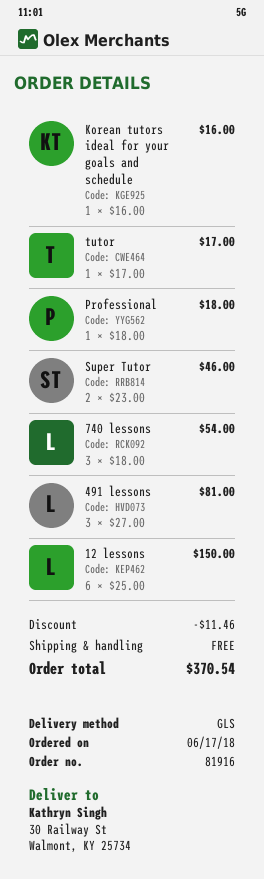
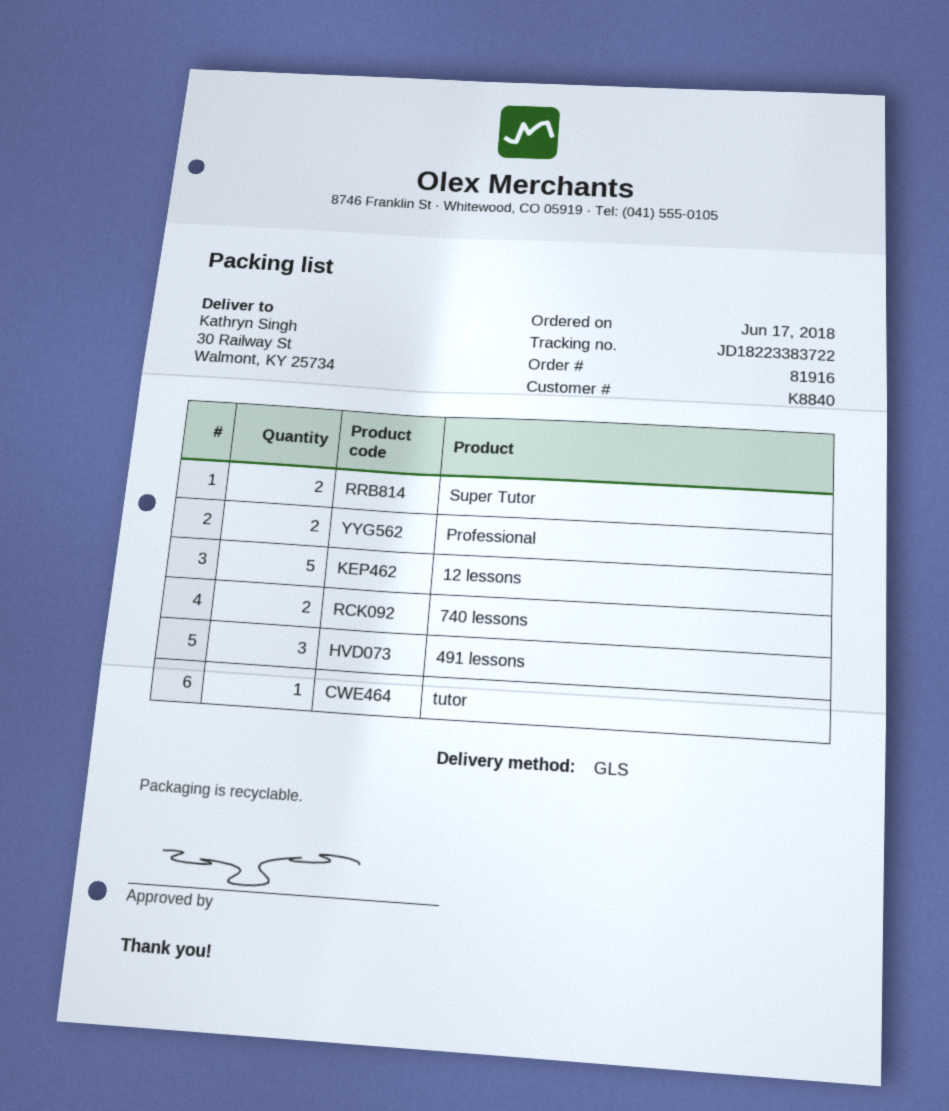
Korean tutors ideal for your goals and schedule: 1 -> none
Professional: 1 -> 2
740 lessons: 3 -> 2
12 lessons: 6 -> 5

